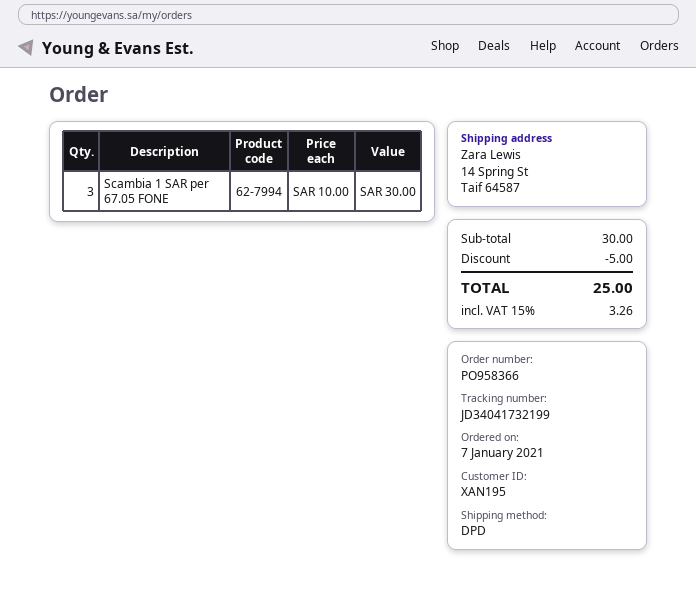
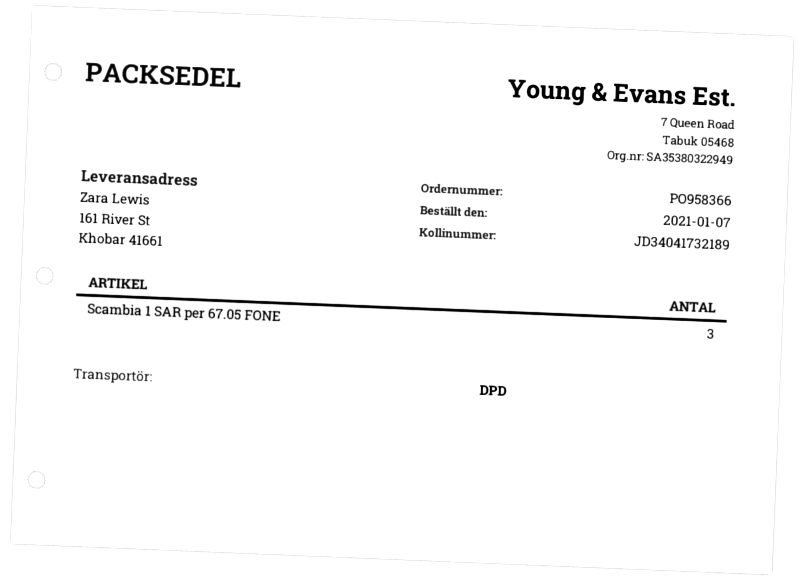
tracking number: JD34041732199 -> JD34041732189
ship to: 14 Spring St, Taif 64587 -> 161 River St, Khobar 41661

